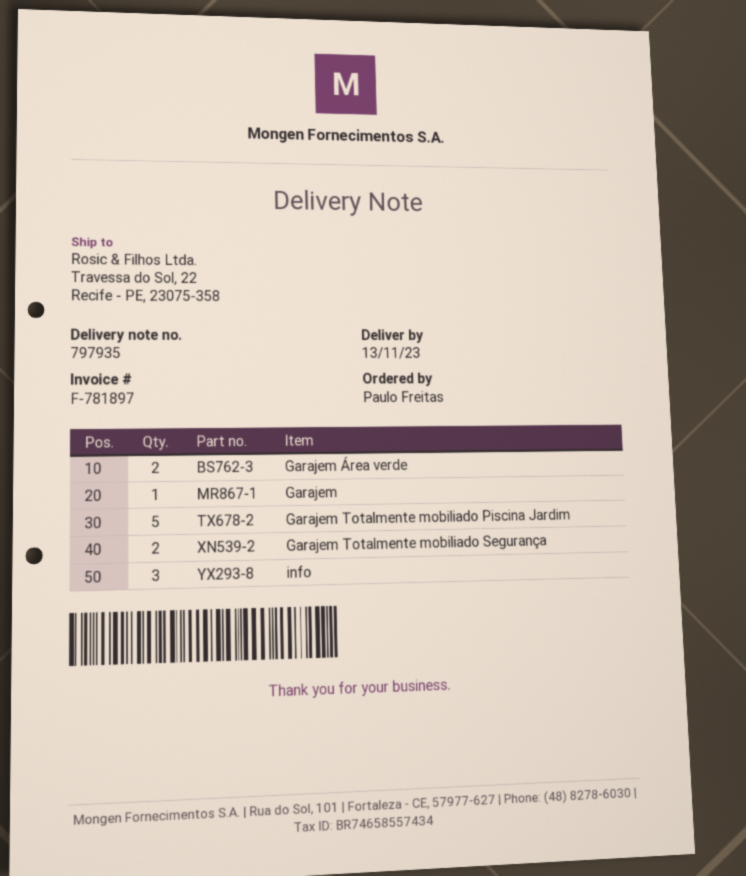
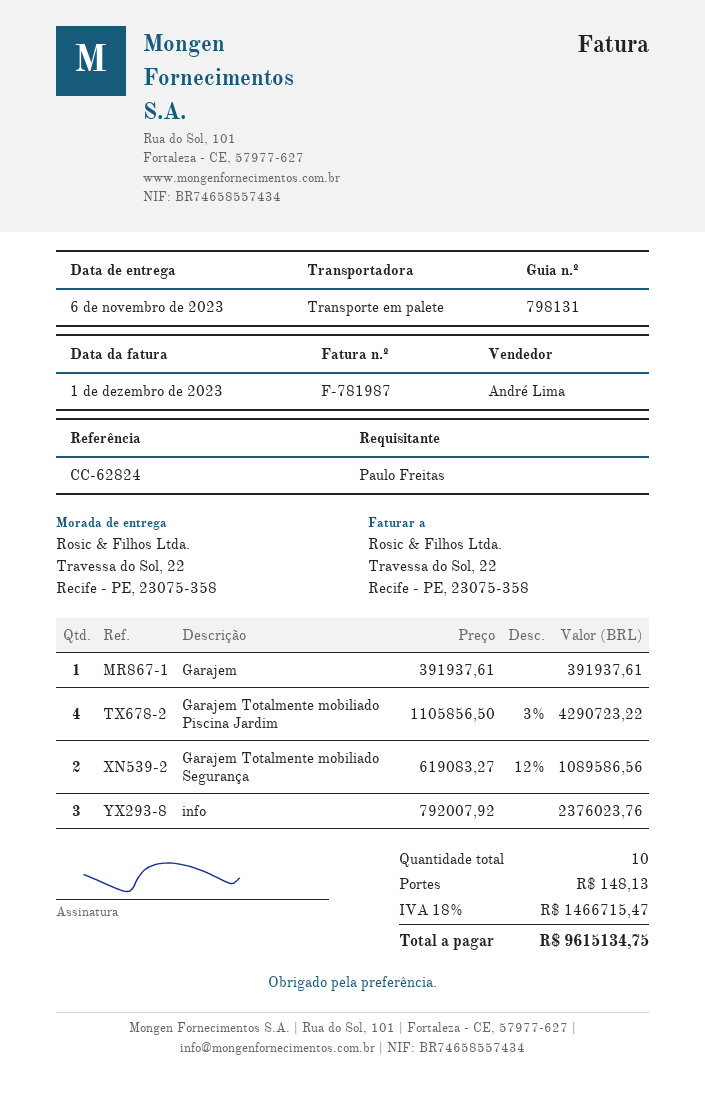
delivery note number: 797935 -> 798131
delivery date: 2023-11-13 -> 2023-11-06
invoice number: F-781897 -> F-781987
Garajem Área verde: 2 -> none
Garajem Totalmente mobiliado Piscina Jardim: 5 -> 4

